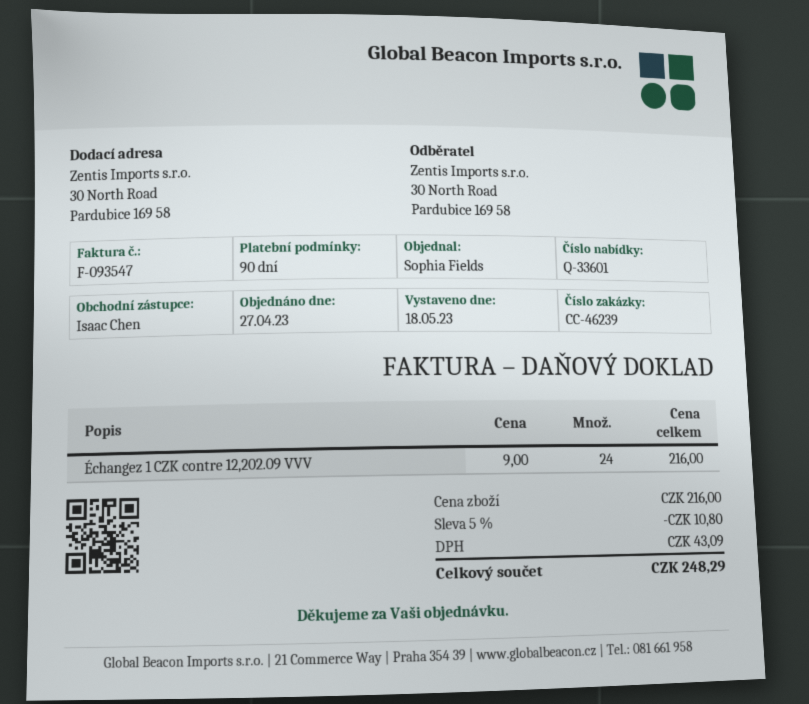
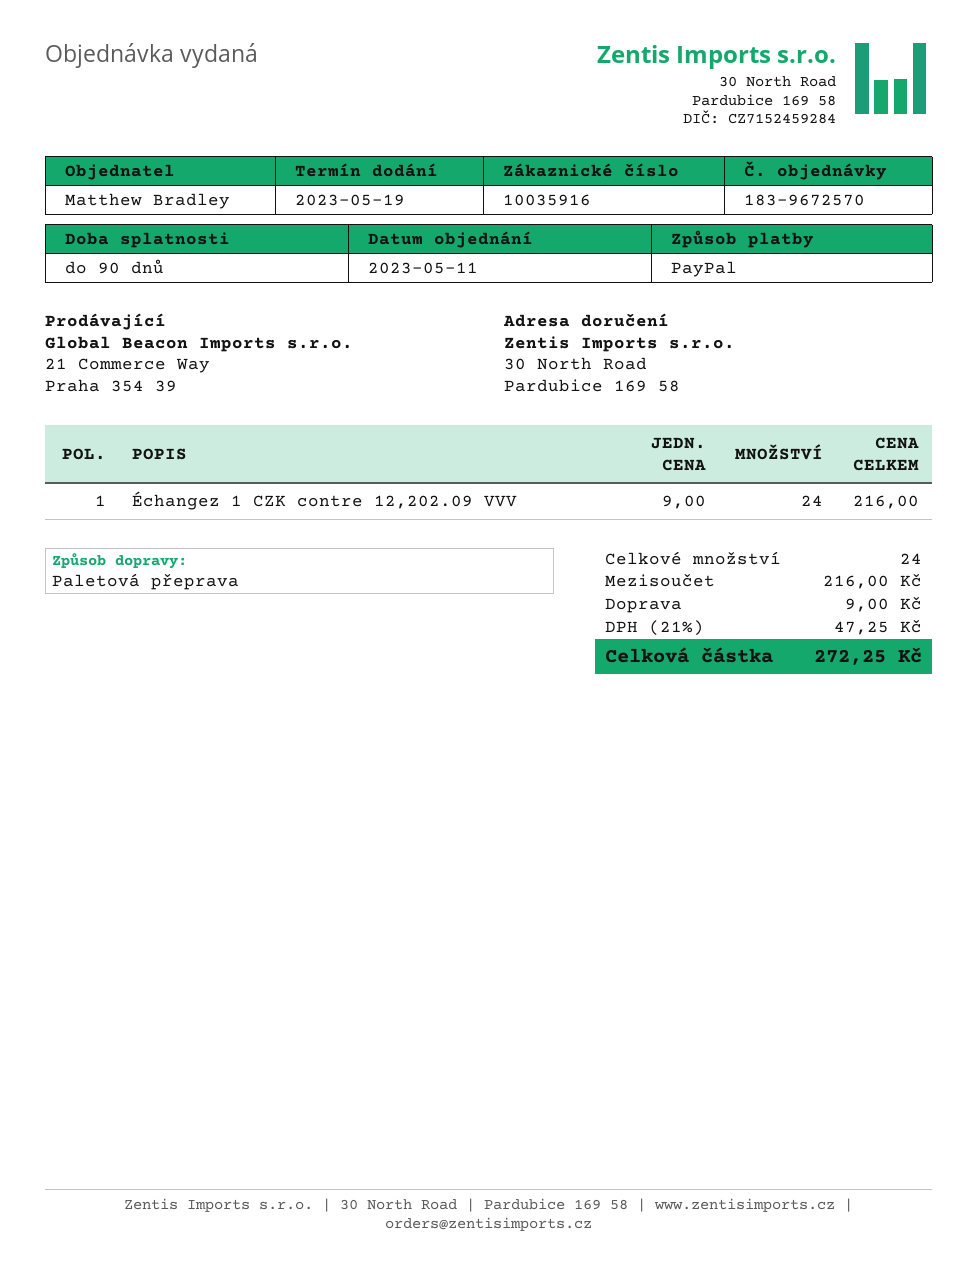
order date: 2023-04-27 -> 2023-05-11
ordered by: Sophia Fields -> Matthew Bradley
discount: 5% = 10.80 -> none
shipping: none -> 9.00
tax: 43.09 -> 47.25
total: 248.29 -> 272.25

